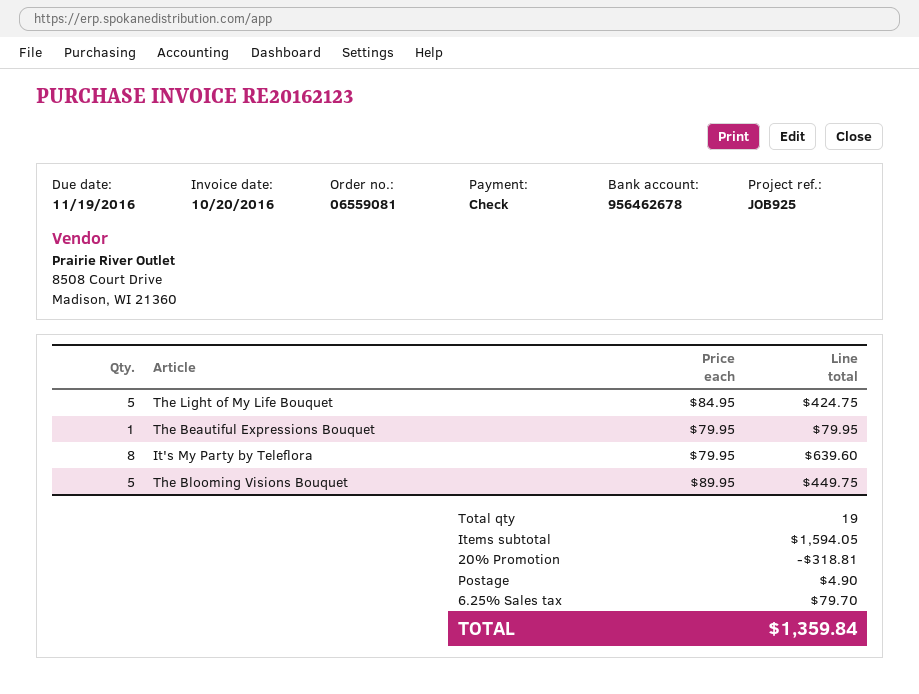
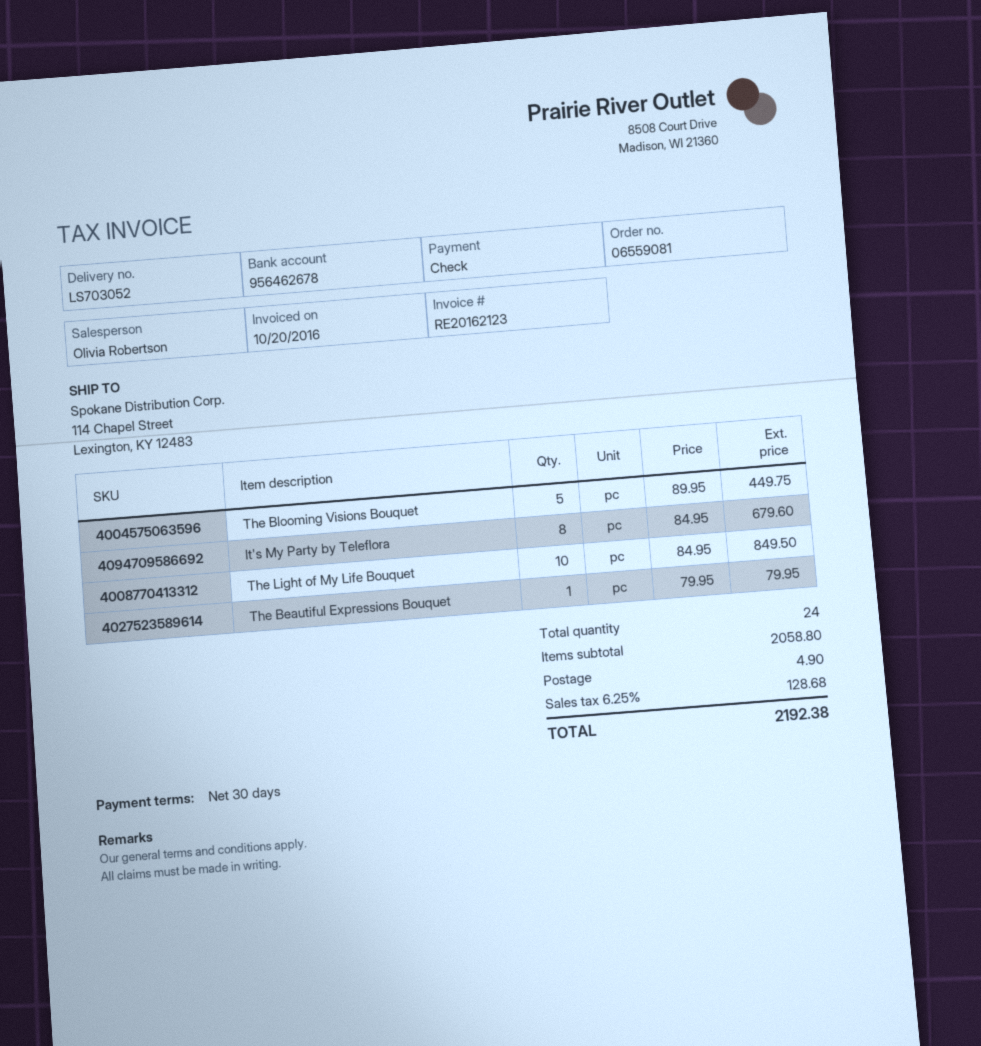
The Light of My Life Bouquet: 5 x 84.95 = 424.75 -> 10 x 84.95 = 849.50
It's My Party by Teleflora: 8 x 79.95 = 639.60 -> 8 x 84.95 = 679.60
total quantity: 19 -> 24
subtotal: 1594.05 -> 2058.80
discount: 20% = 318.81 -> none
tax: 6.25% = 79.70 -> 6.25% = 128.68
total: 1359.84 -> 2192.38

